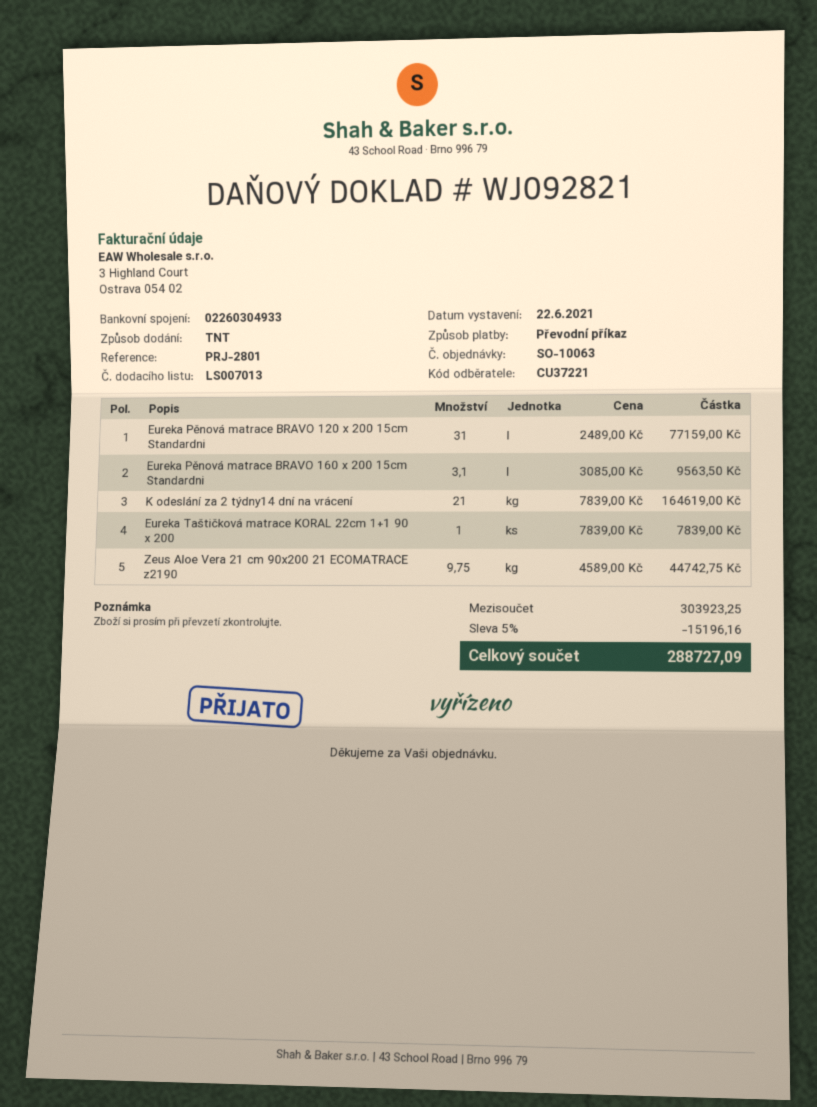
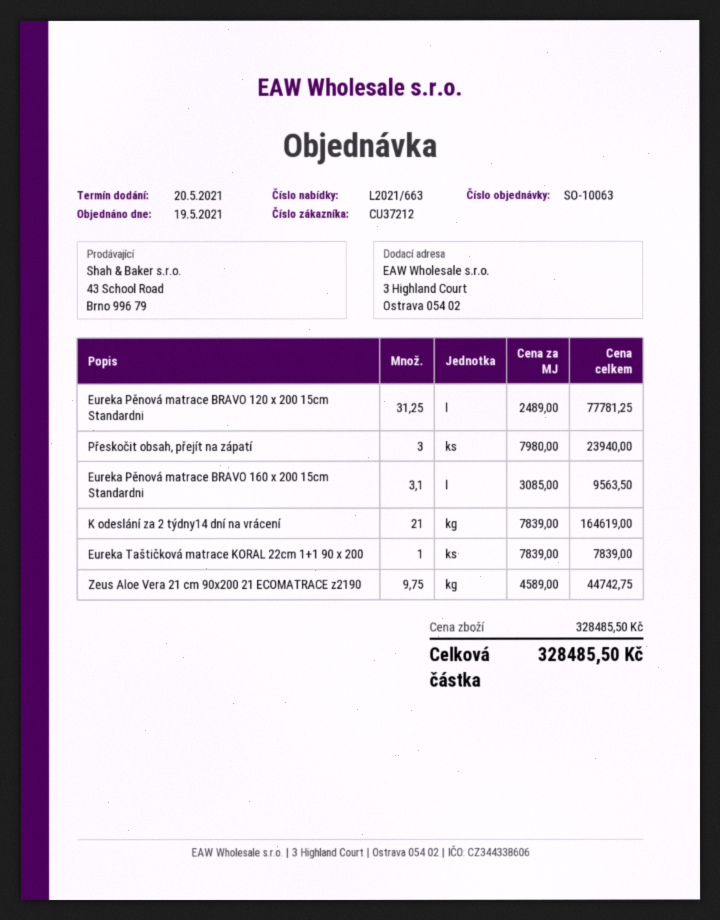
customer number: CU37221 -> CU37212
Eureka Pěnová matrace BRAVO 120 x 200 15cm Standardni: 31 x 2489.00 = 77159.00 -> 31.25 x 2489.00 = 77781.25
Přeskočit obsah, přejít na zápatí: none -> 3 x 7980.00 = 23940.00
subtotal: 303923.25 -> 328485.50
discount: 5% = 15196.16 -> none
total: 288727.09 -> 328485.50

